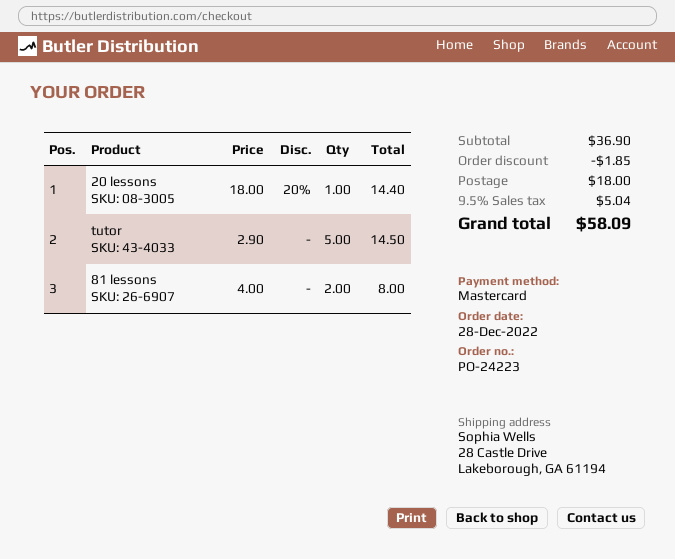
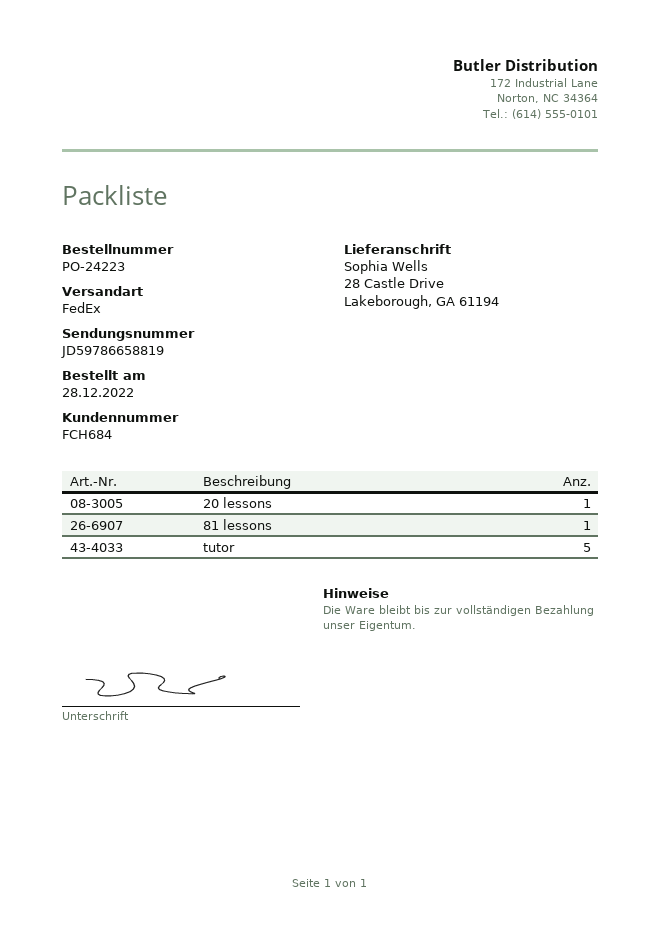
81 lessons: 2 -> 1

